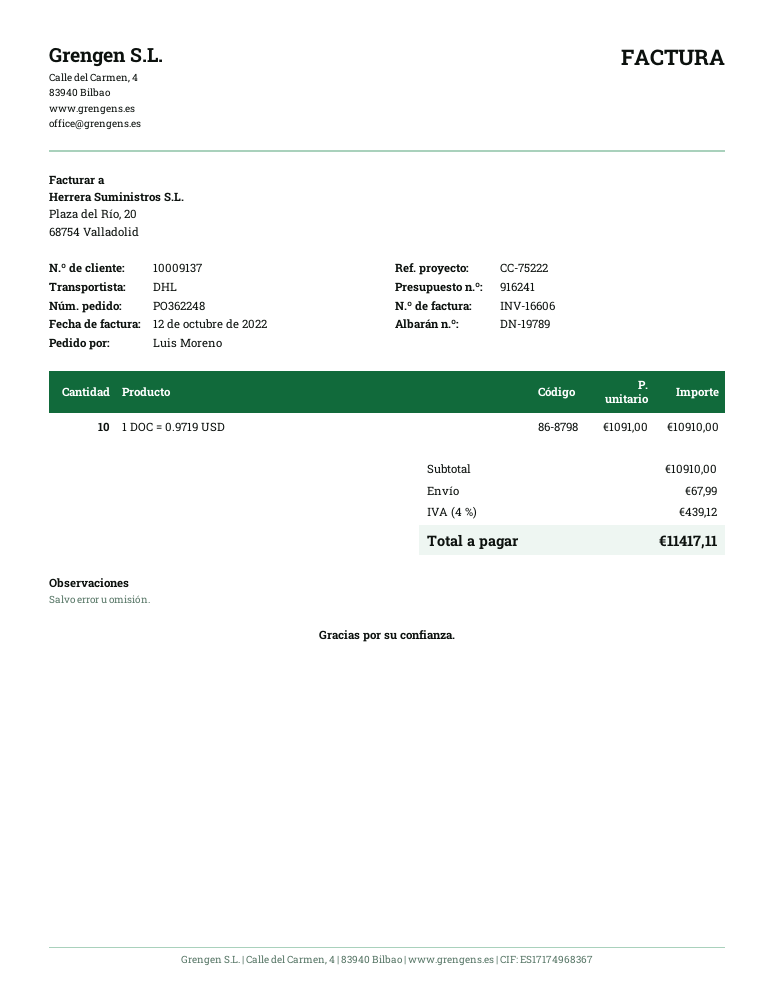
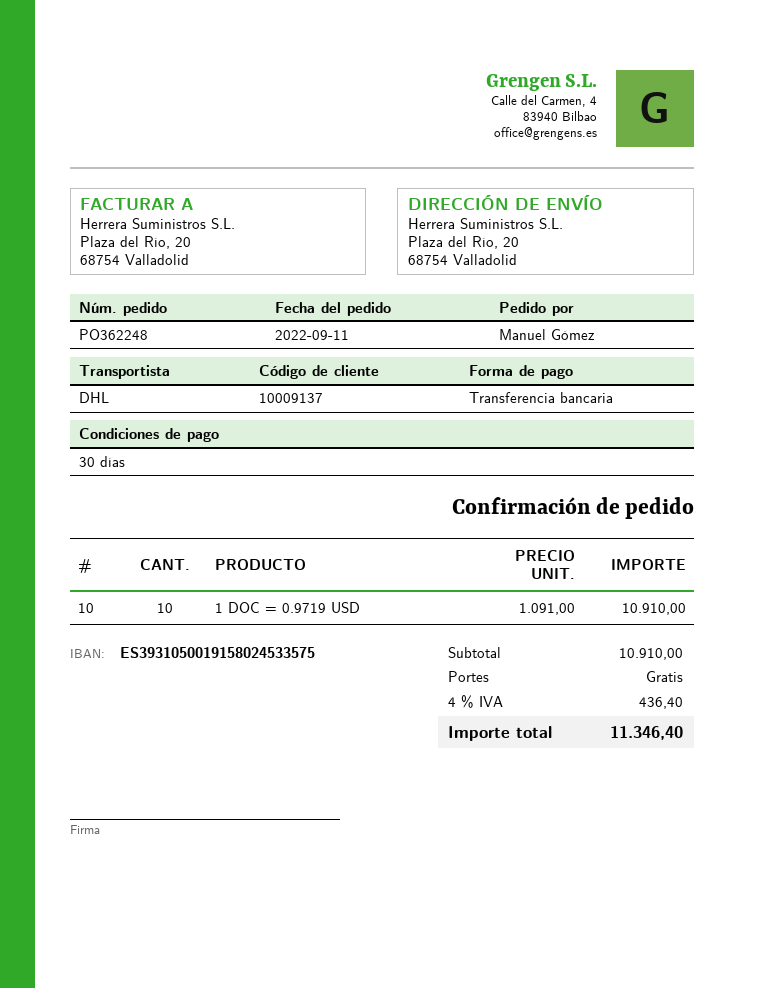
ordered by: Luis Moreno -> Manuel Gómez
shipping: 67.99 -> 0.00
tax: 4% = 439.12 -> 4% = 436.40
total: 11417.11 -> 11346.40

